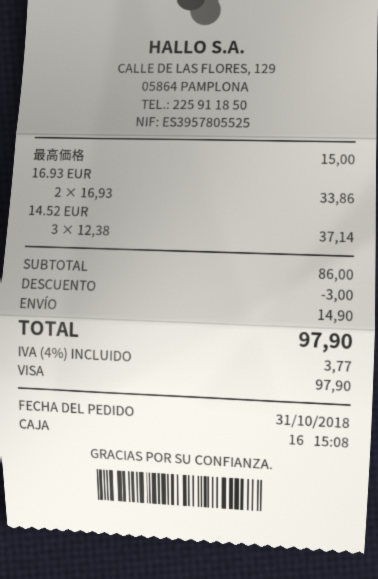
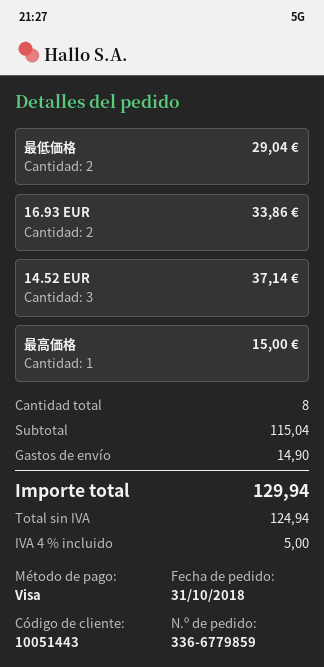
最低価格: none -> 2 for 29.04
subtotal: 86.00 -> 115.04
discount: 3.00 -> none
tax: 4% = 3.77 -> 4% = 5.00
total: 97.90 -> 129.94

